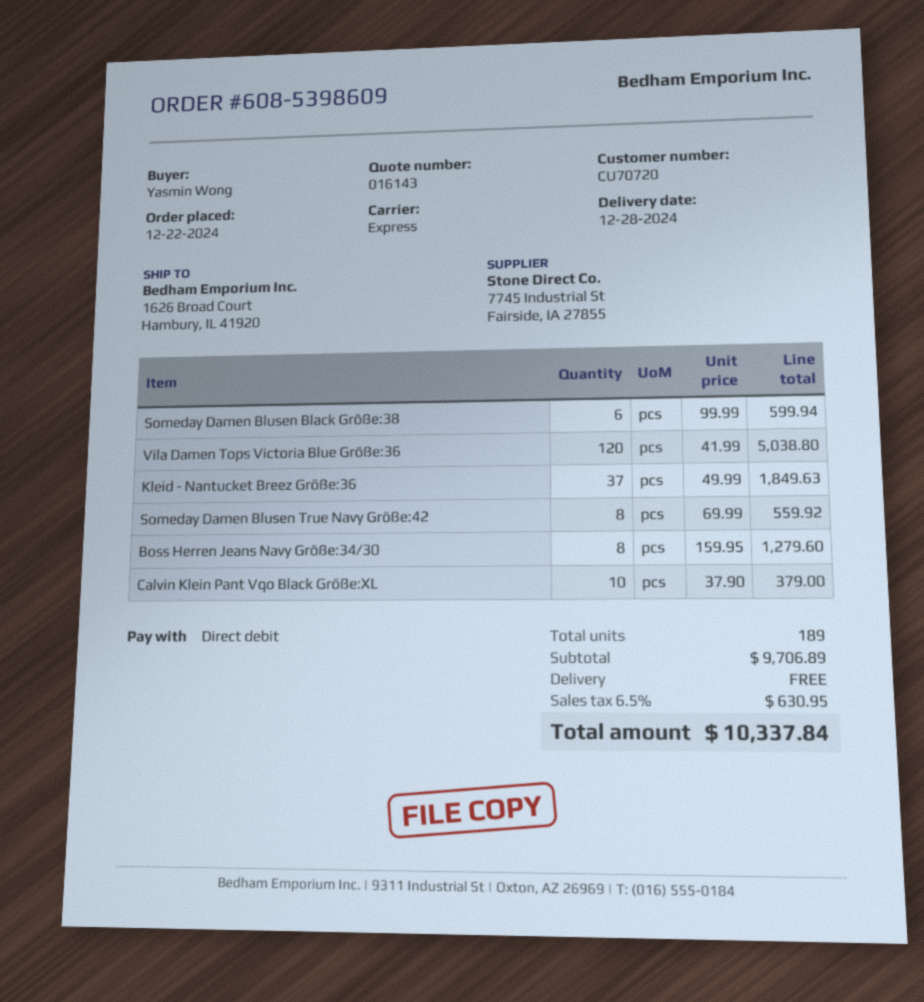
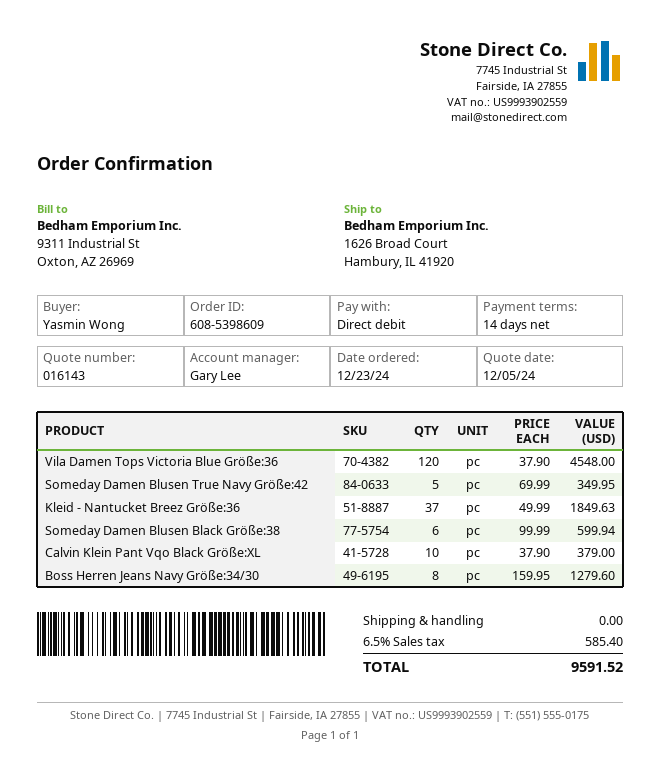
order date: 2024-12-22 -> 2024-12-23
Vila Damen Tops Victoria Blue Größe:36: 120 x 41.99 = 5038.80 -> 120 x 37.90 = 4548.00
Someday Damen Blusen True Navy Größe:42: 8 x 69.99 = 559.92 -> 5 x 69.99 = 349.95
tax: 6.5% = 630.95 -> 6.5% = 585.40
total: 10337.84 -> 9591.52

